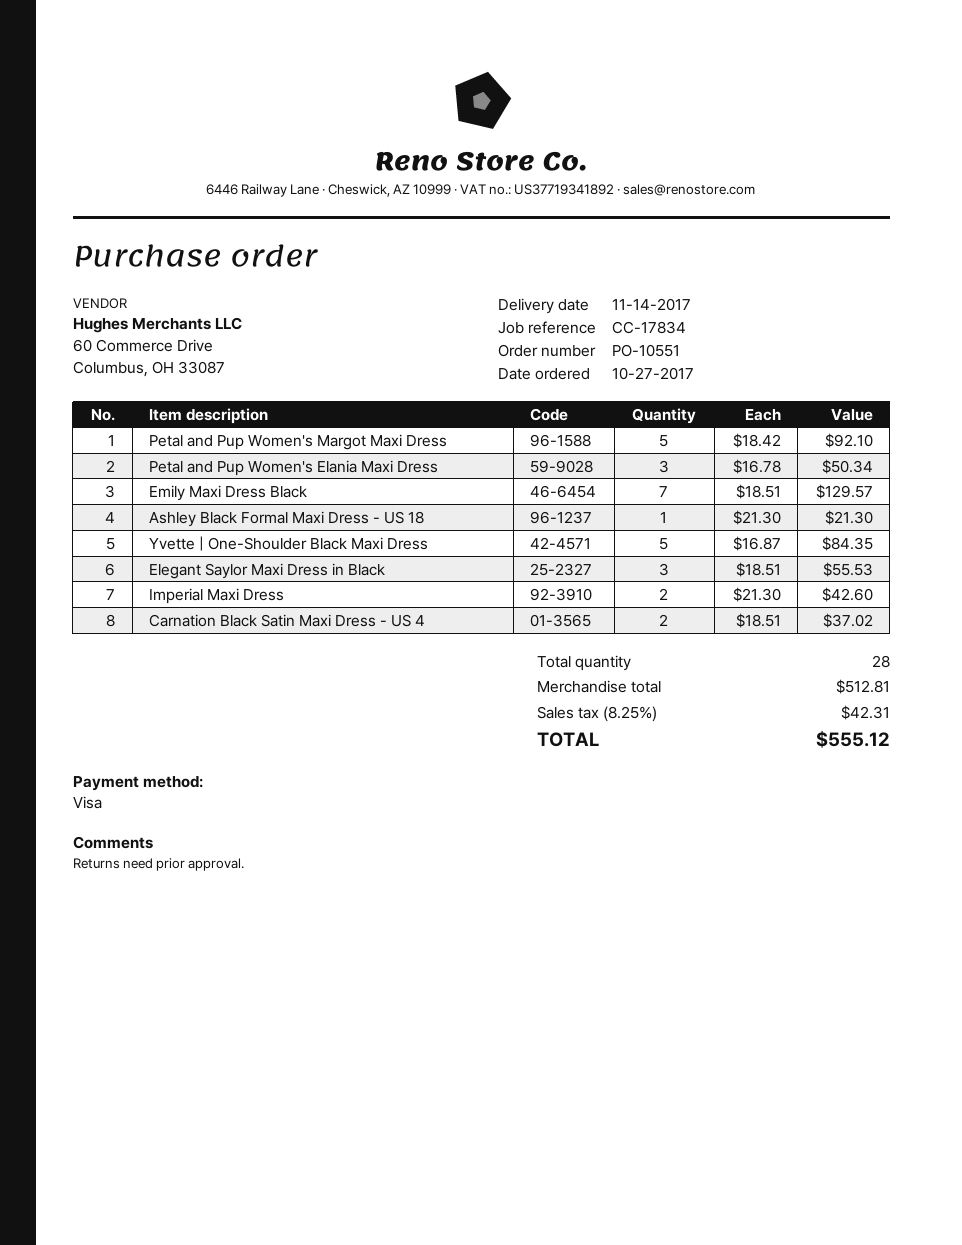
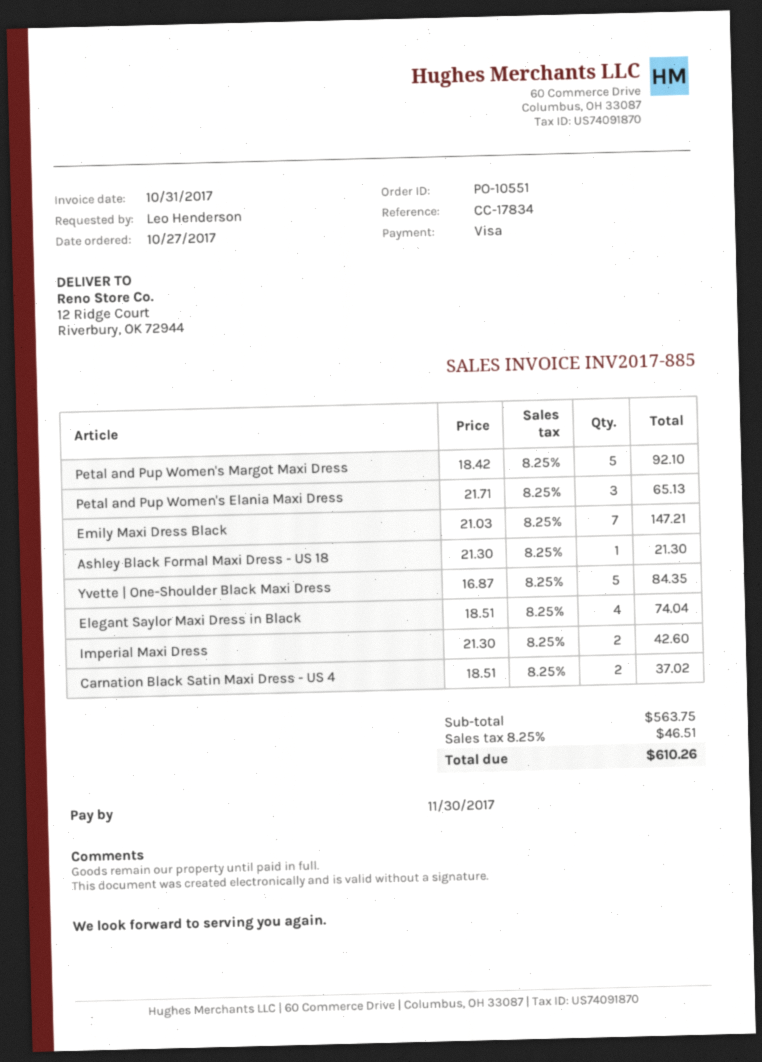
Petal and Pup Women's Elania Maxi Dress: 3 x 16.78 = 50.34 -> 3 x 21.71 = 65.13
Emily Maxi Dress Black: 7 x 18.51 = 129.57 -> 7 x 21.03 = 147.21
Elegant Saylor Maxi Dress in Black: 3 x 18.51 = 55.53 -> 4 x 18.51 = 74.04
subtotal: 512.81 -> 563.75
tax: 8.25% = 42.31 -> 8.25% = 46.51
total: 555.12 -> 610.26

